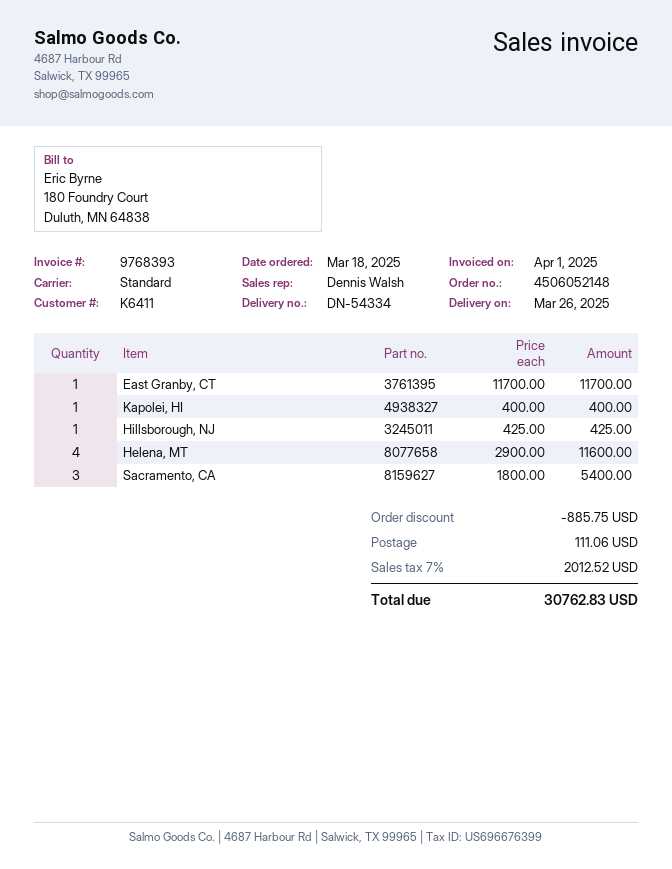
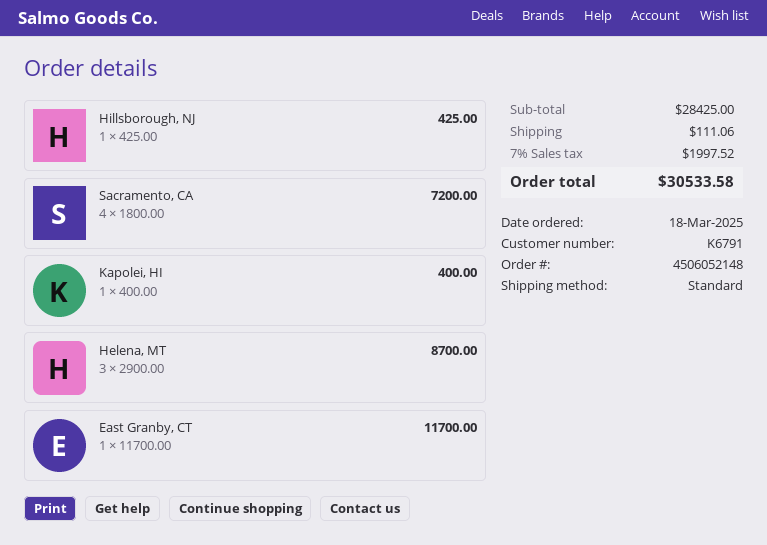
customer number: K6411 -> K6791
Helena, MT: 4 x 2900.00 = 11600.00 -> 3 x 2900.00 = 8700.00
Sacramento, CA: 3 x 1800.00 = 5400.00 -> 4 x 1800.00 = 7200.00
discount: 885.75 -> none
tax: 7% = 2012.52 -> 7% = 1997.52
total: 30762.83 -> 30533.58

